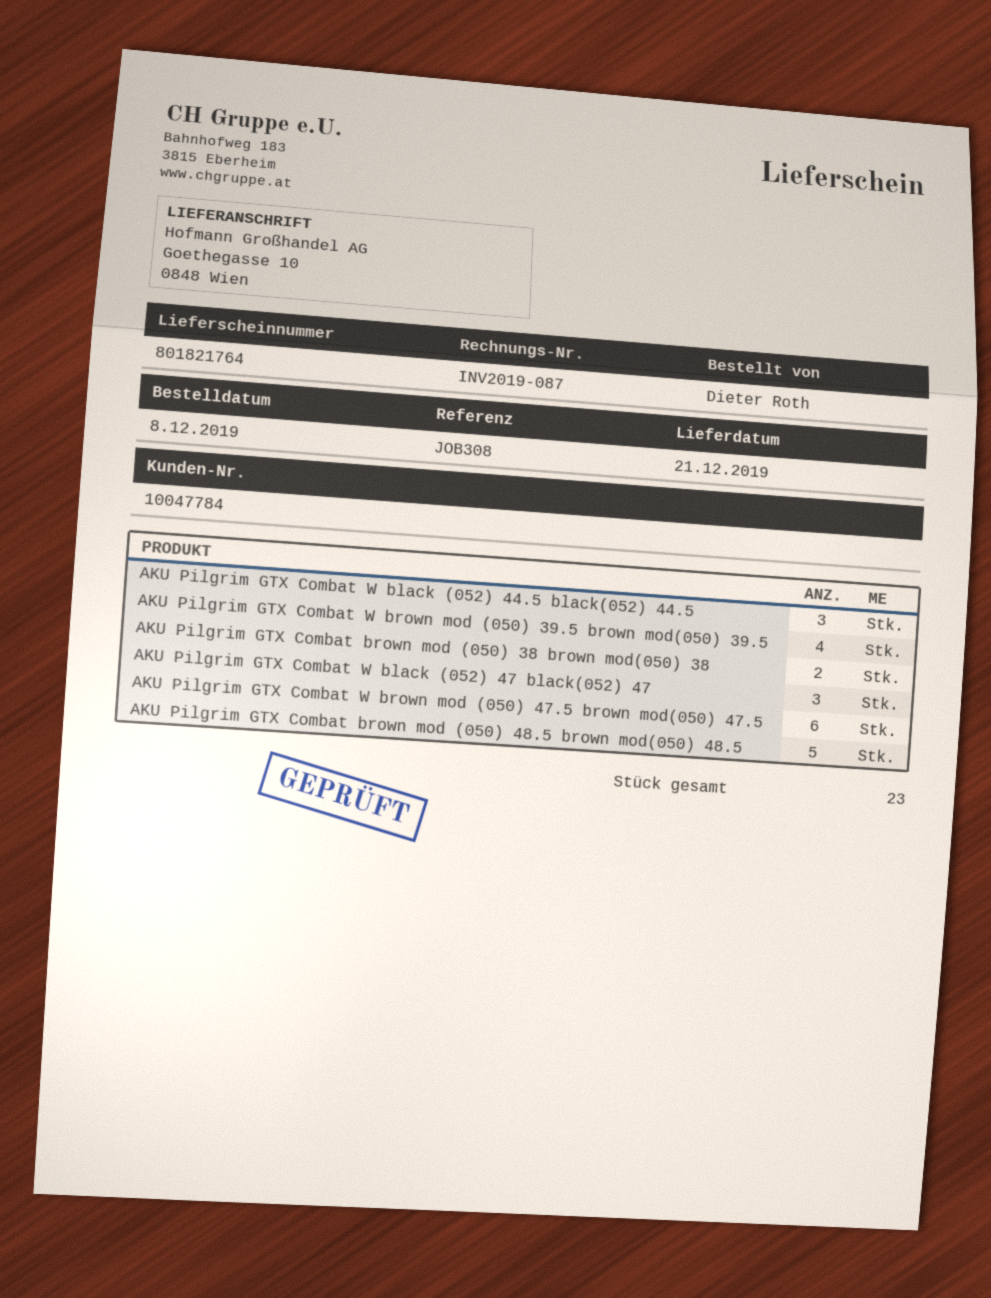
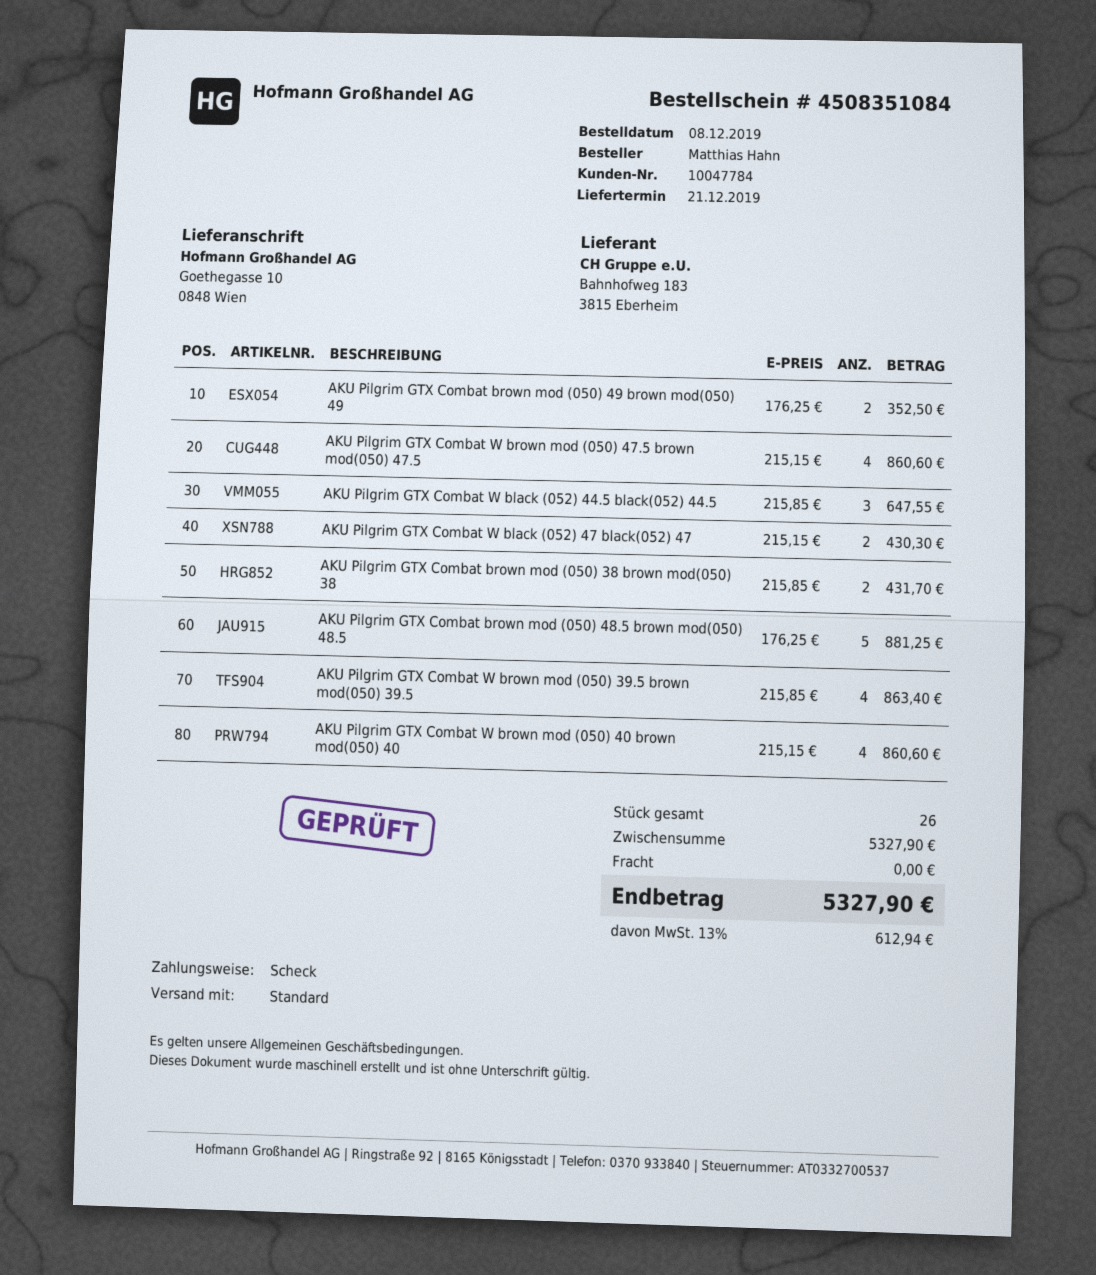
ordered by: Dieter Roth -> Matthias Hahn
AKU Pilgrim GTX Combat W black (052) 47 black(052) 47: 3 -> 2
AKU Pilgrim GTX Combat W brown mod (050) 47.5 brown mod(050) 47.5: 6 -> 4
AKU Pilgrim GTX Combat brown mod (050) 49 brown mod(050) 49: none -> 2
AKU Pilgrim GTX Combat W brown mod (050) 40 brown mod(050) 40: none -> 4
total quantity: 23 -> 26

